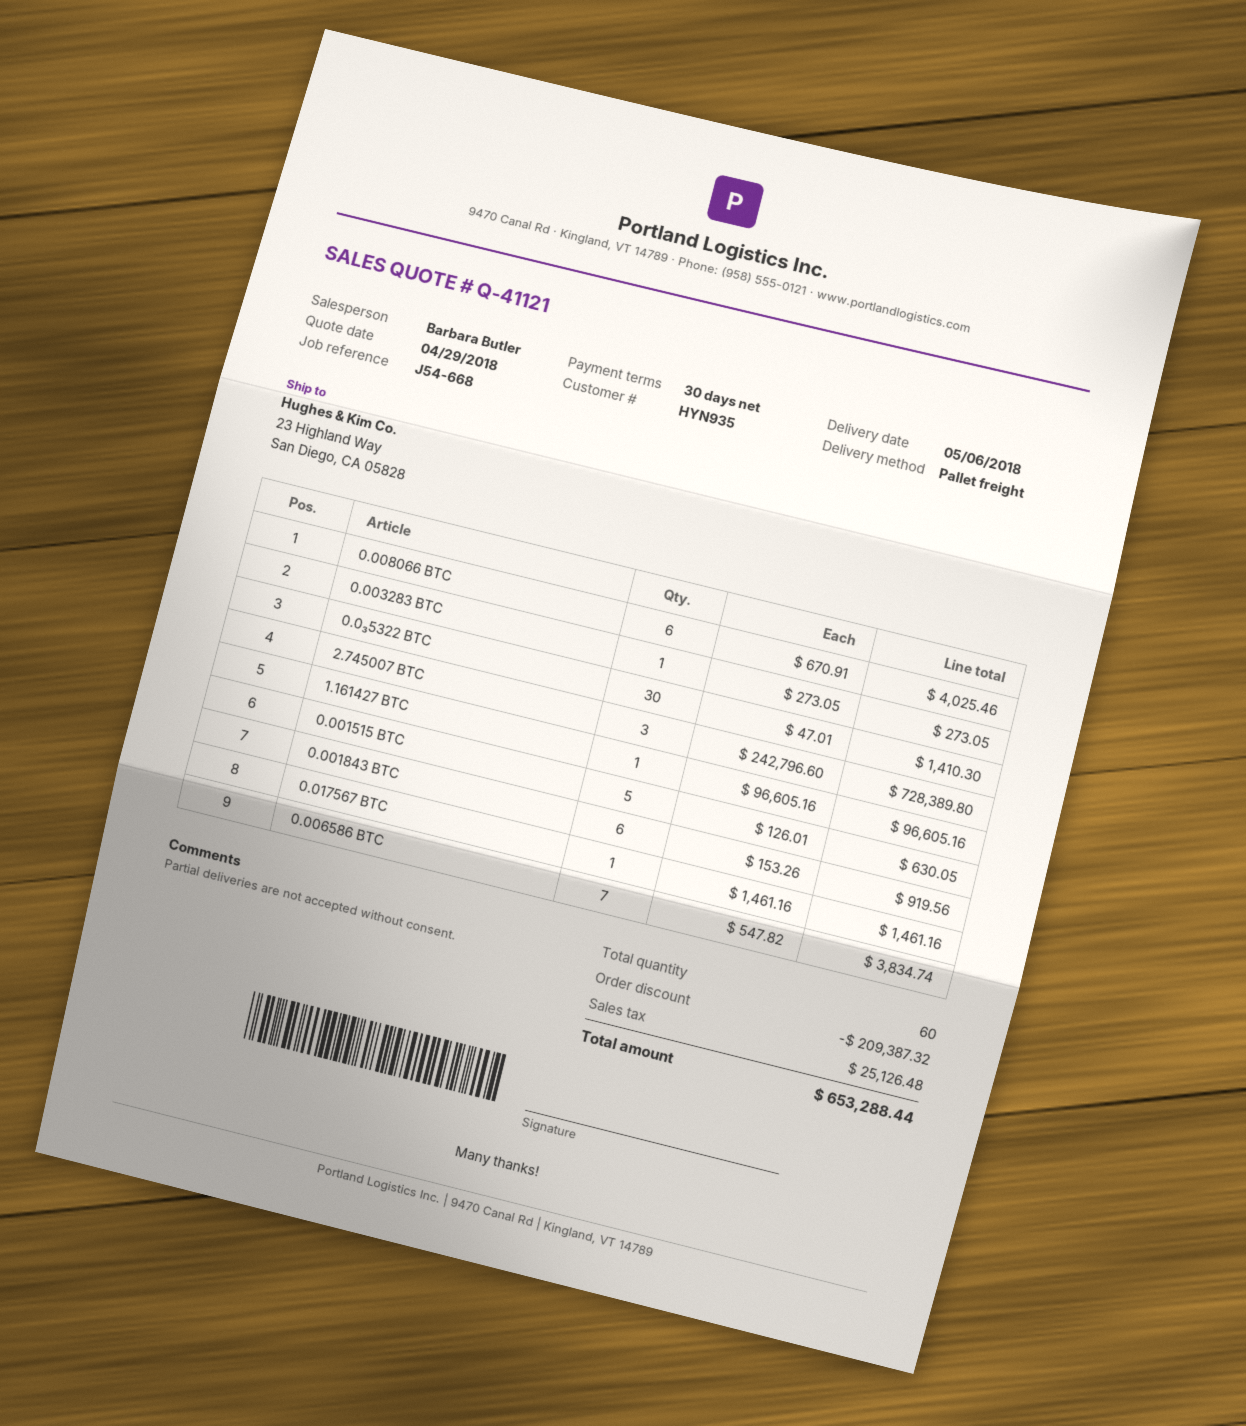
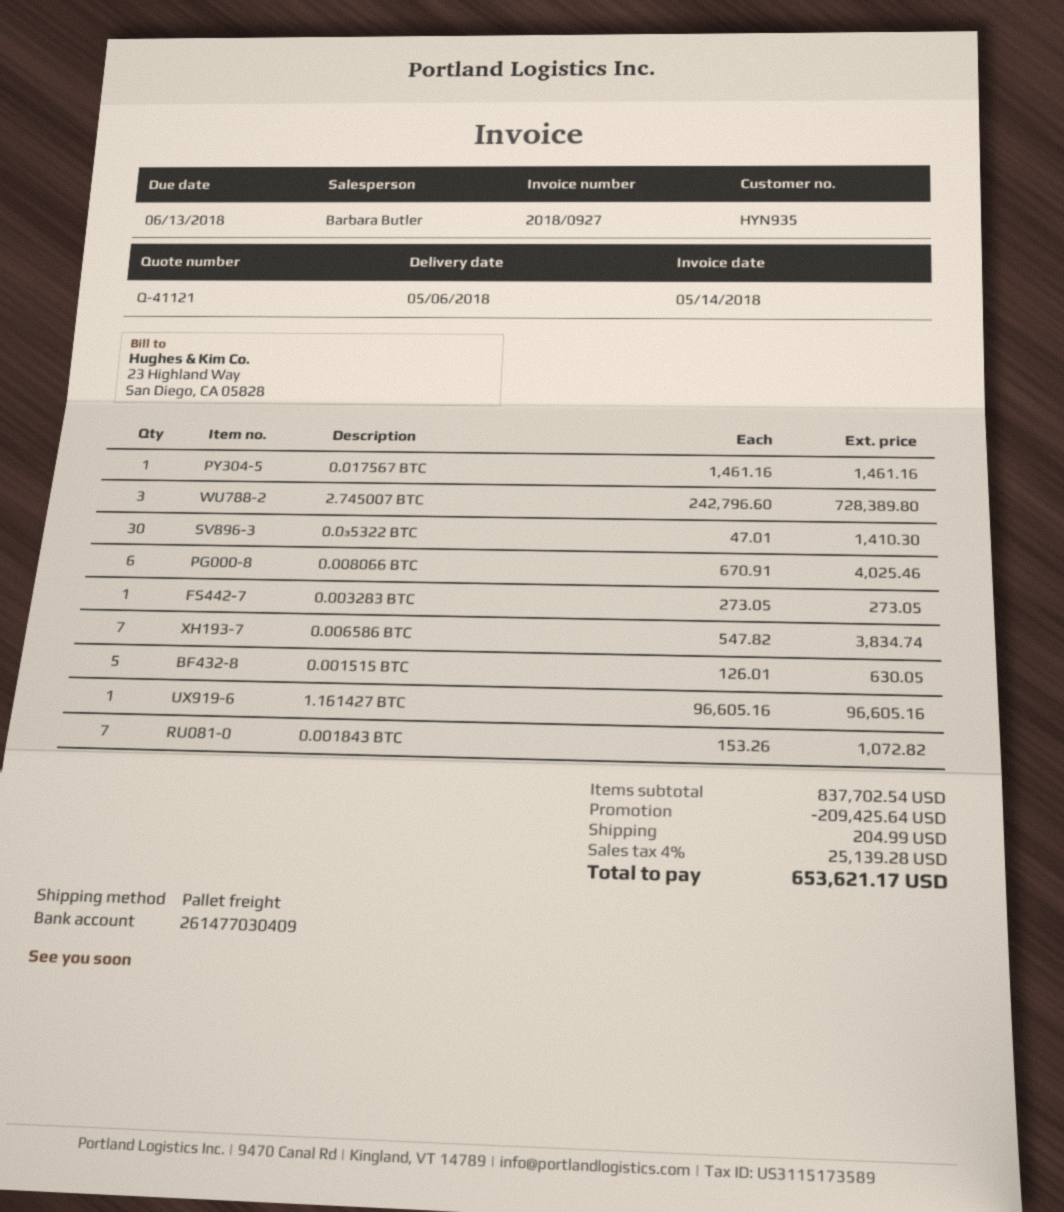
0.001843 BTC: 6 x 153.26 = 919.56 -> 7 x 153.26 = 1072.82
discount: 209387.32 -> 209425.64
shipping: none -> 204.99
tax: 25126.48 -> 25139.28
total: 653288.44 -> 653621.17

